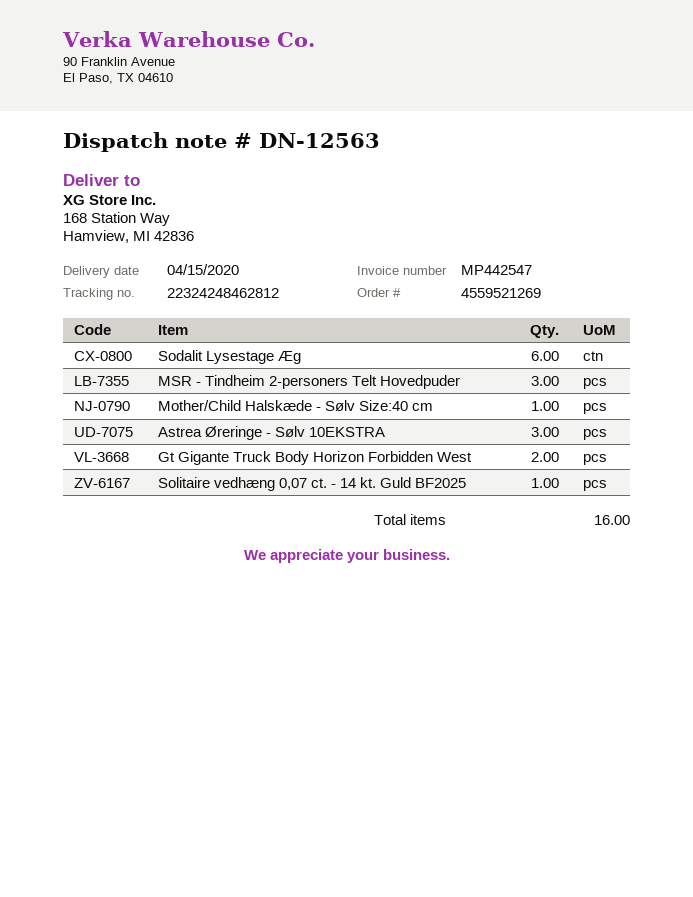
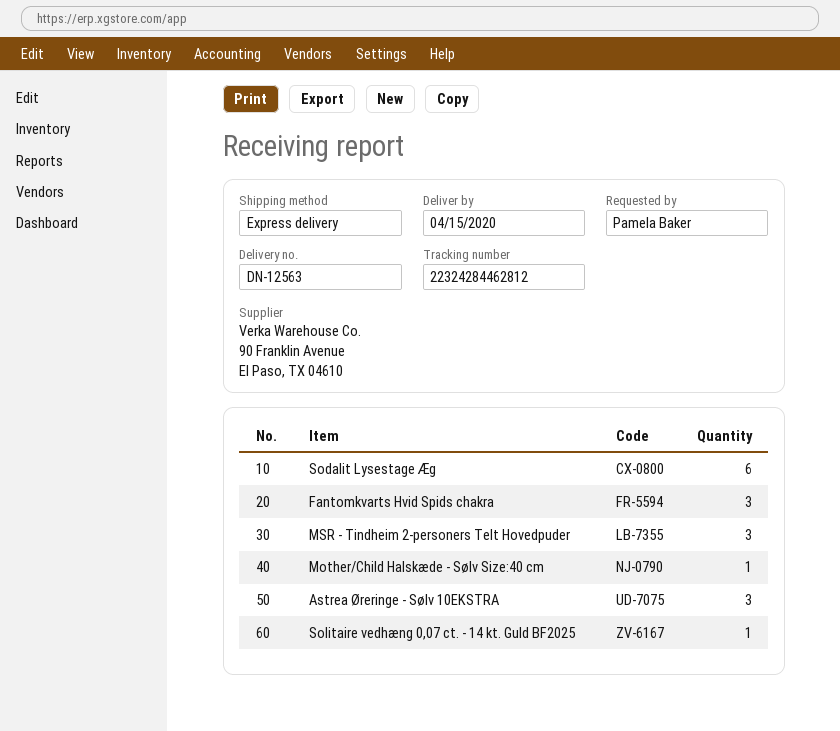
tracking number: 22324248462812 -> 22324284462812
Gt Gigante Truck Body Horizon Forbidden West: 2 -> none
Fantomkvarts Hvid Spids chakra: none -> 3

